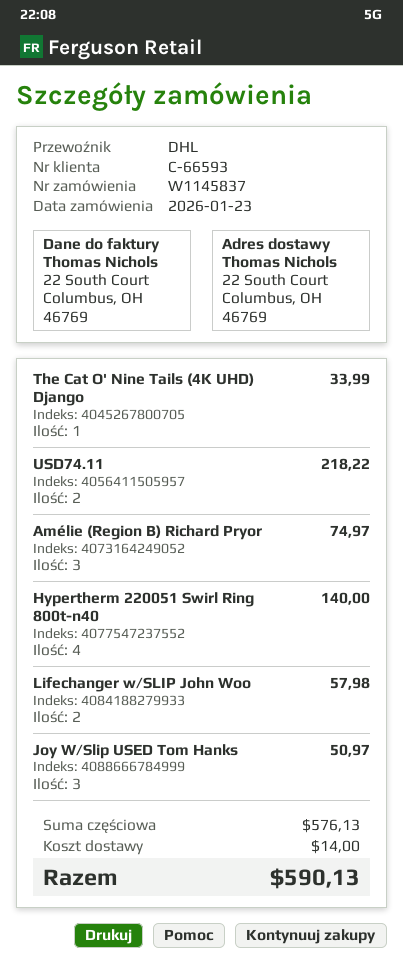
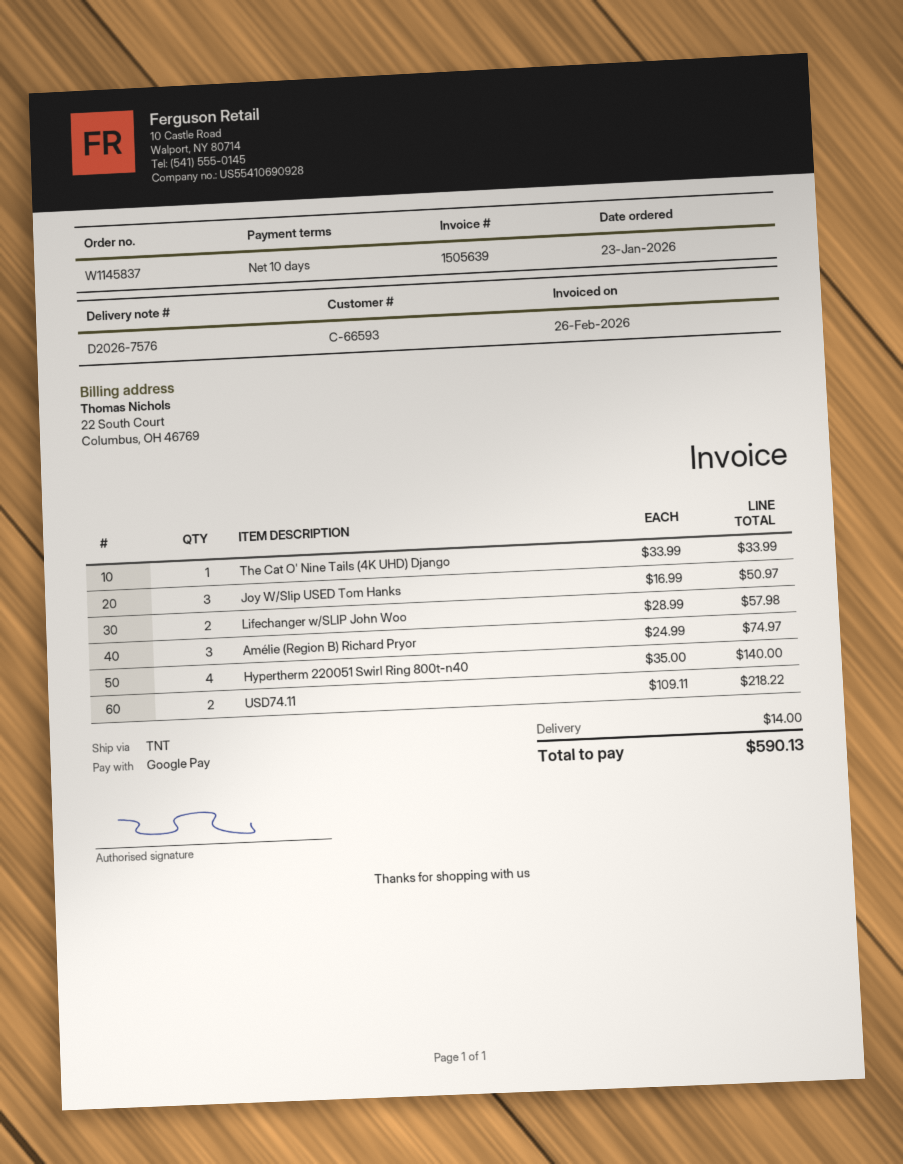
shipping method: DHL -> TNT

